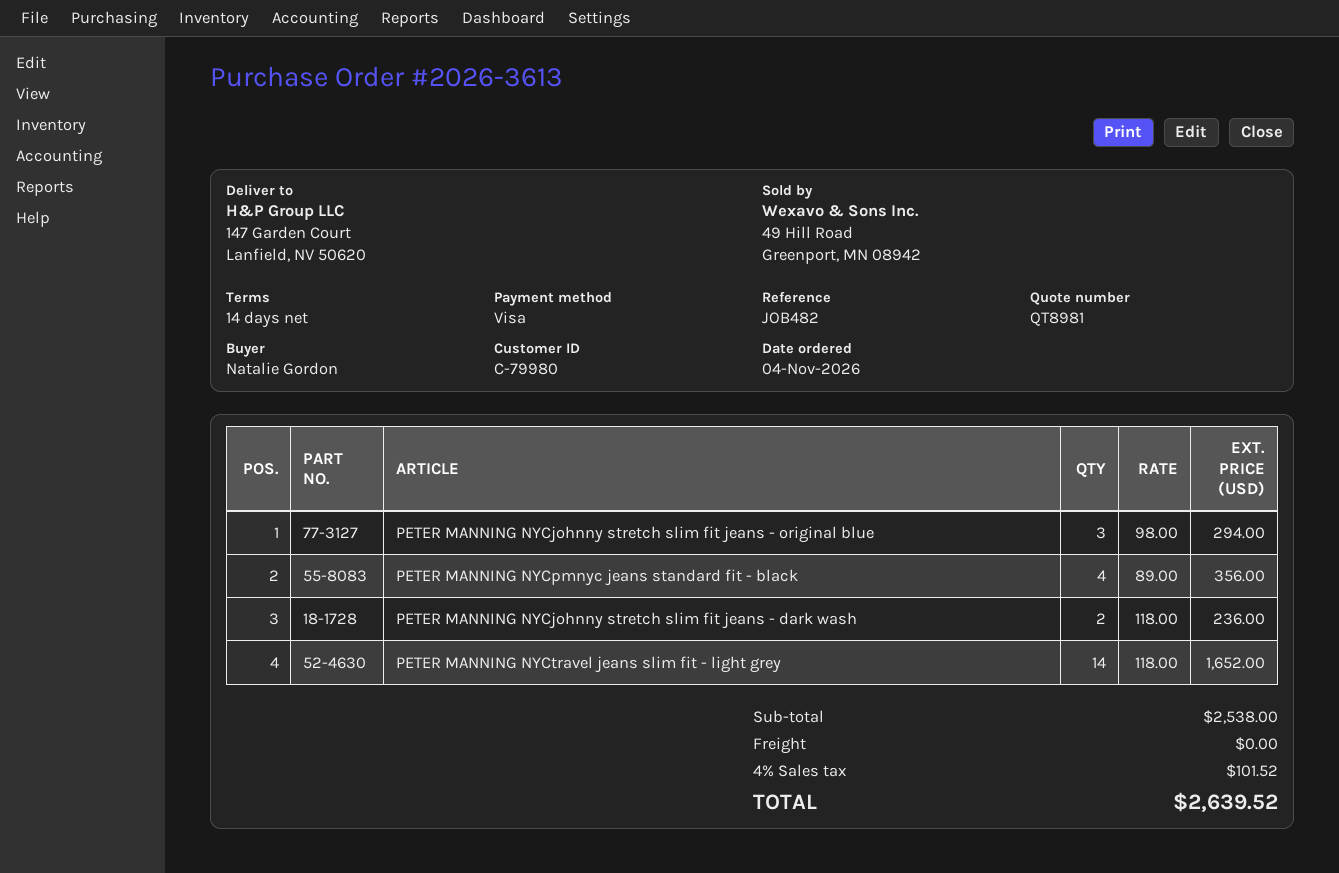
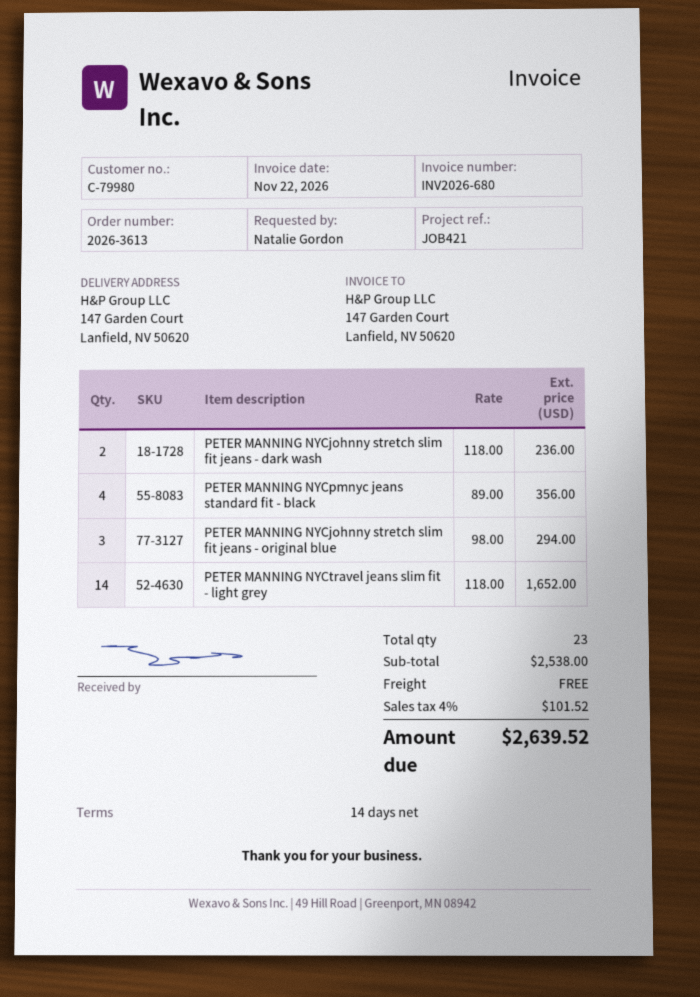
reference: JOB482 -> JOB421

